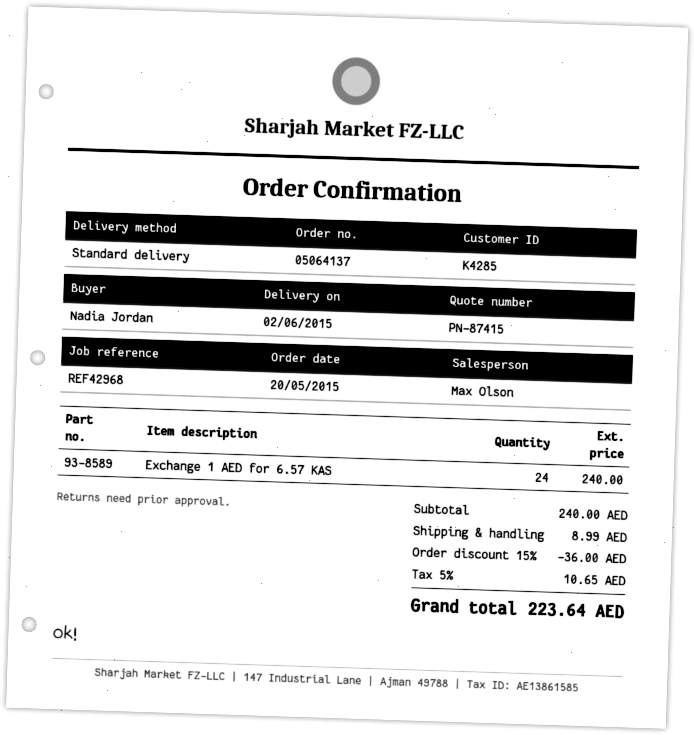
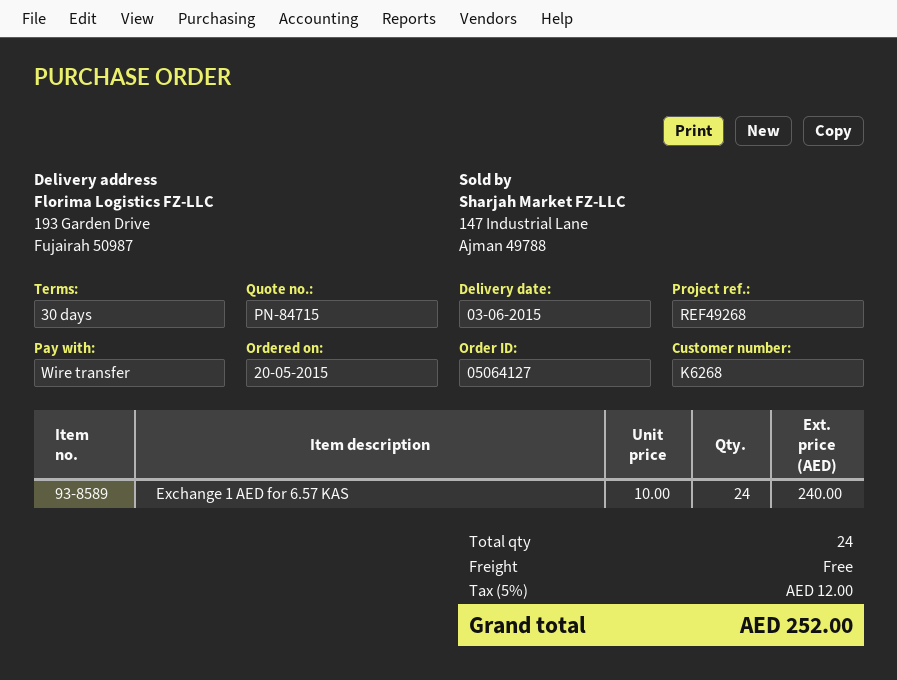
quote number: PN-87415 -> PN-84715
order number: 05064137 -> 05064127
delivery date: 2015-06-02 -> 2015-06-03
customer number: K4285 -> K6268
reference: REF42968 -> REF49268
discount: 15% = 36.00 -> none
shipping: 8.99 -> 0.00
tax: 5% = 10.65 -> 5% = 12.00
total: 223.64 -> 252.00

